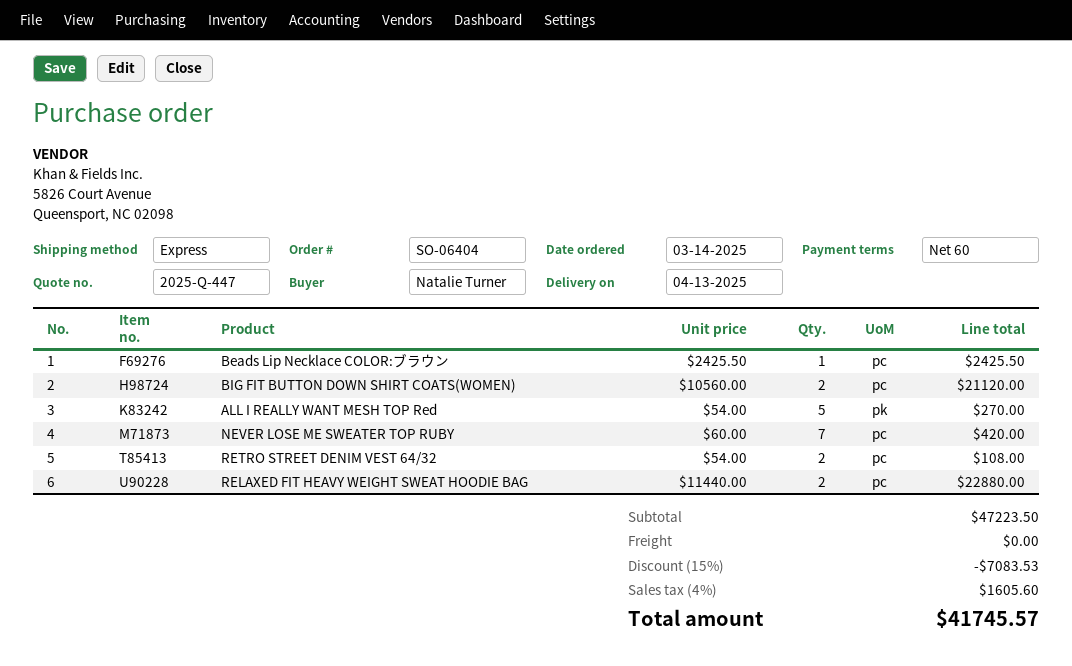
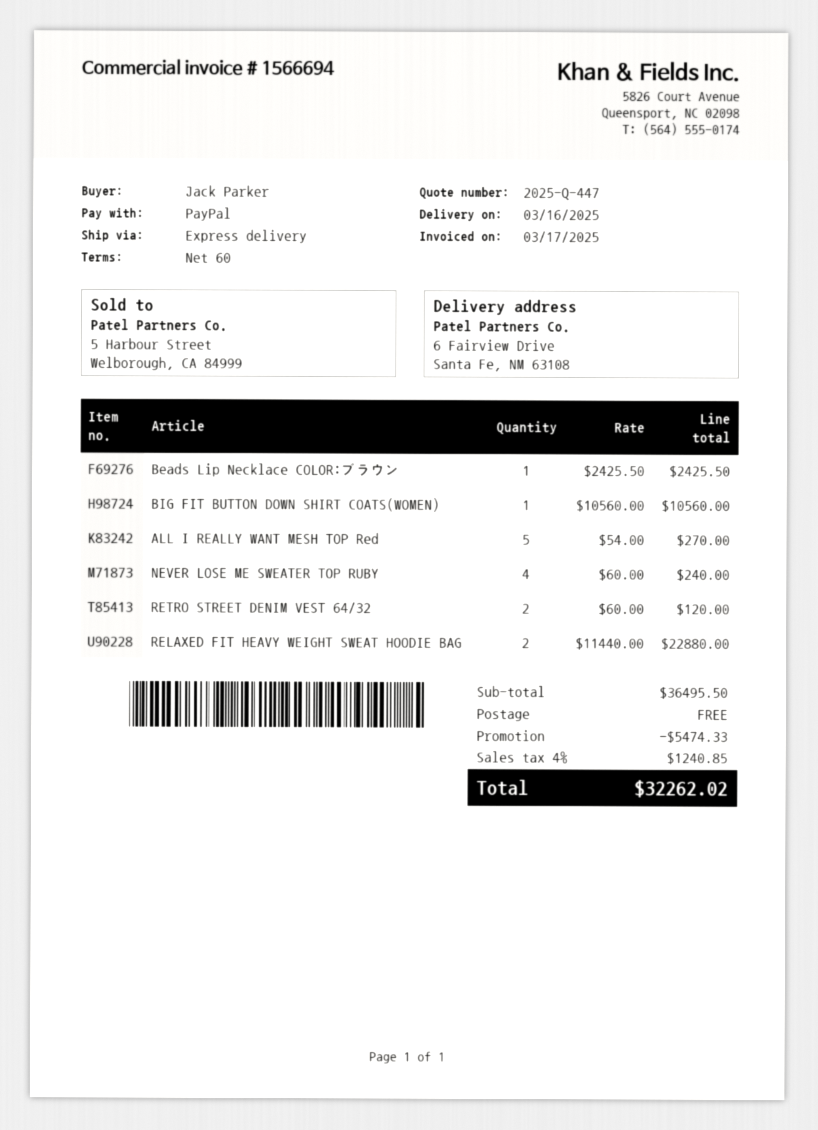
delivery date: 2025-04-13 -> 2025-03-16
ordered by: Natalie Turner -> Jack Parker
BIG FIT BUTTON DOWN SHIRT COATS(WOMEN): 2 x 10560.00 = 21120.00 -> 1 x 10560.00 = 10560.00
NEVER LOSE ME SWEATER TOP RUBY: 7 x 60.00 = 420.00 -> 4 x 60.00 = 240.00
RETRO STREET DENIM VEST 64/32: 2 x 54.00 = 108.00 -> 2 x 60.00 = 120.00
subtotal: 47223.50 -> 36495.50
discount: 7083.53 -> 5474.33
tax: 4% = 1605.60 -> 4% = 1240.85
total: 41745.57 -> 32262.02

